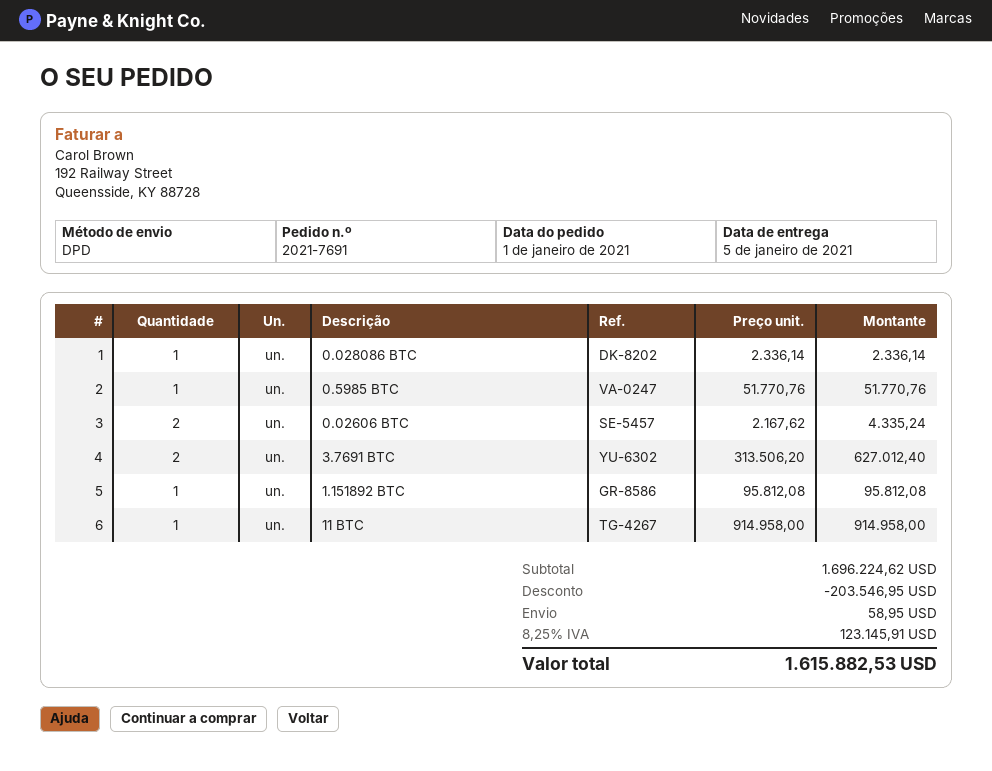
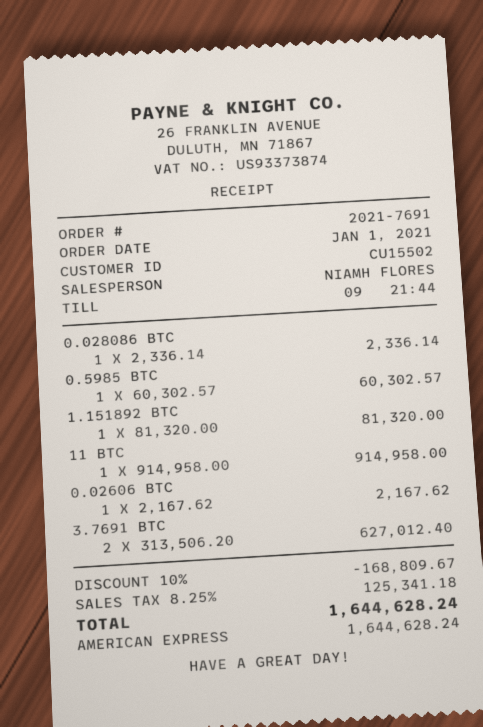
0.5985 BTC: 1 x 51770.76 = 51770.76 -> 1 x 60302.57 = 60302.57
0.02606 BTC: 2 x 2167.62 = 4335.24 -> 1 x 2167.62 = 2167.62
1.151892 BTC: 1 x 95812.08 = 95812.08 -> 1 x 81320.00 = 81320.00
discount: 203546.95 -> 168809.67
shipping: 58.95 -> none
tax: 8.25% = 123145.91 -> 8.25% = 125341.18
total: 1615882.53 -> 1644628.24

